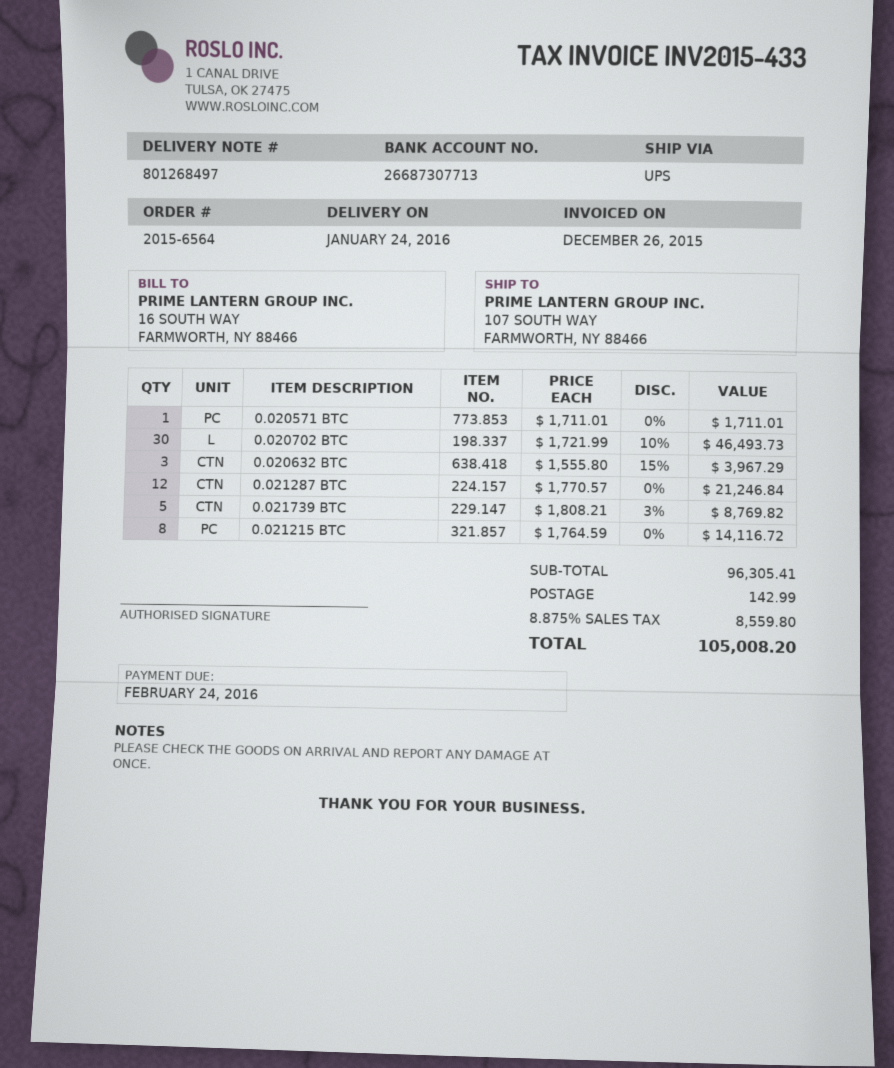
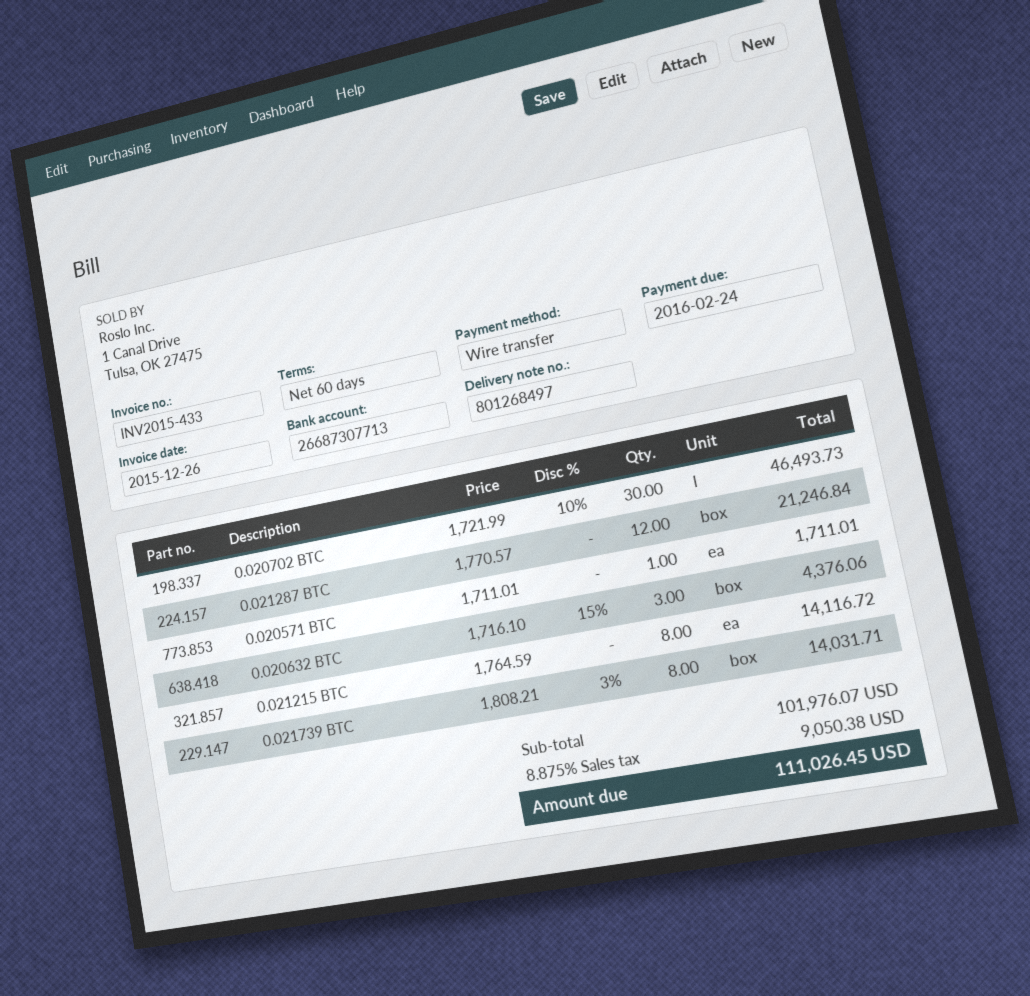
0.020632 BTC: 3 x 1555.80 - 15% = 3967.29 -> 3 x 1716.10 - 15% = 4376.06
0.021739 BTC: 5 x 1808.21 - 3% = 8769.82 -> 8 x 1808.21 - 3% = 14031.71
subtotal: 96305.41 -> 101976.07
shipping: 142.99 -> none
tax: 8.875% = 8559.80 -> 8.875% = 9050.38
total: 105008.20 -> 111026.45

